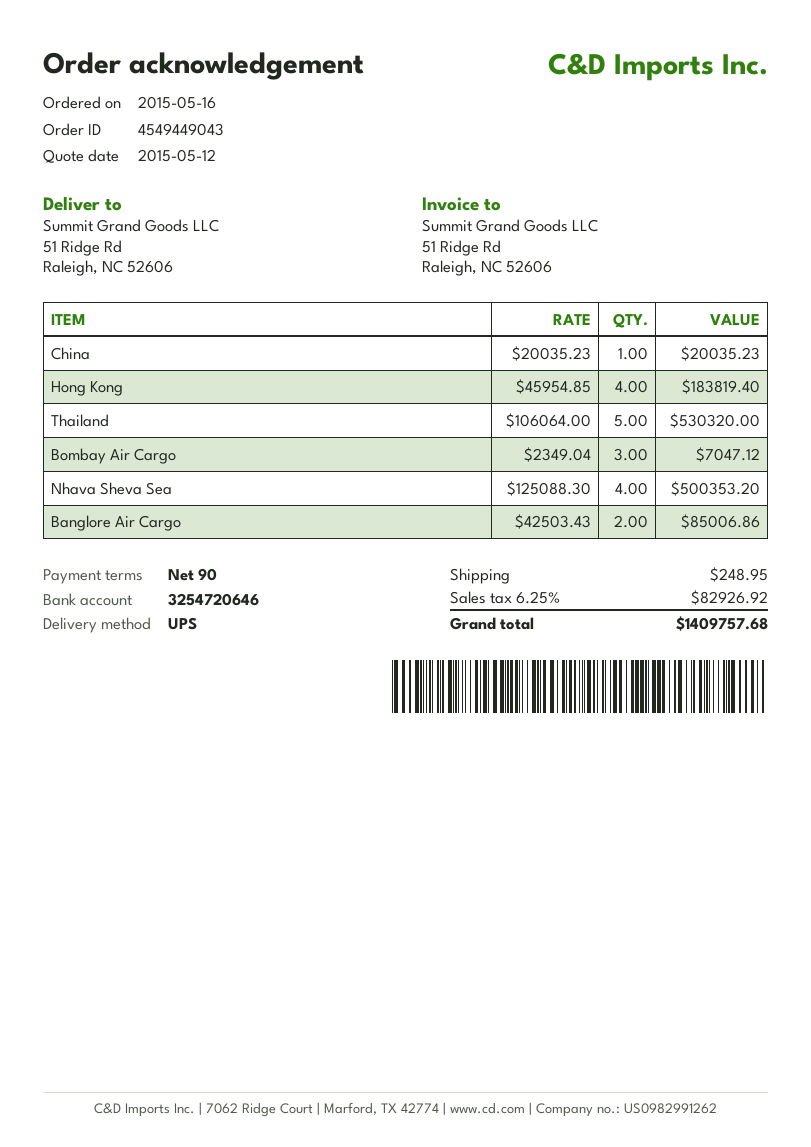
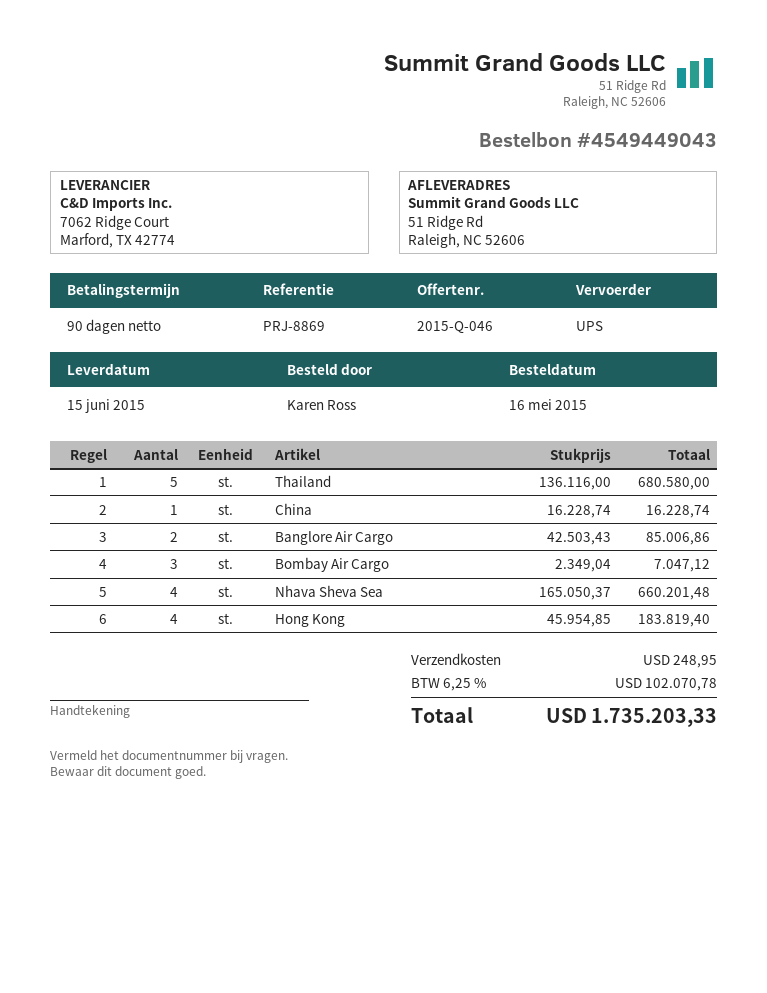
China: 1 x 20035.23 = 20035.23 -> 1 x 16228.74 = 16228.74
Thailand: 5 x 106064.00 = 530320.00 -> 5 x 136116.00 = 680580.00
Nhava Sheva Sea: 4 x 125088.30 = 500353.20 -> 4 x 165050.37 = 660201.48
tax: 6.25% = 82926.92 -> 6.25% = 102070.78
total: 1409757.68 -> 1735203.33

